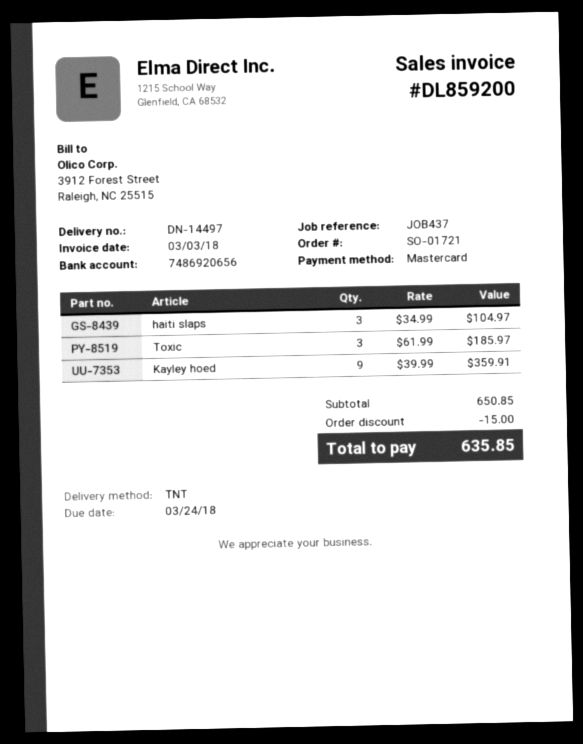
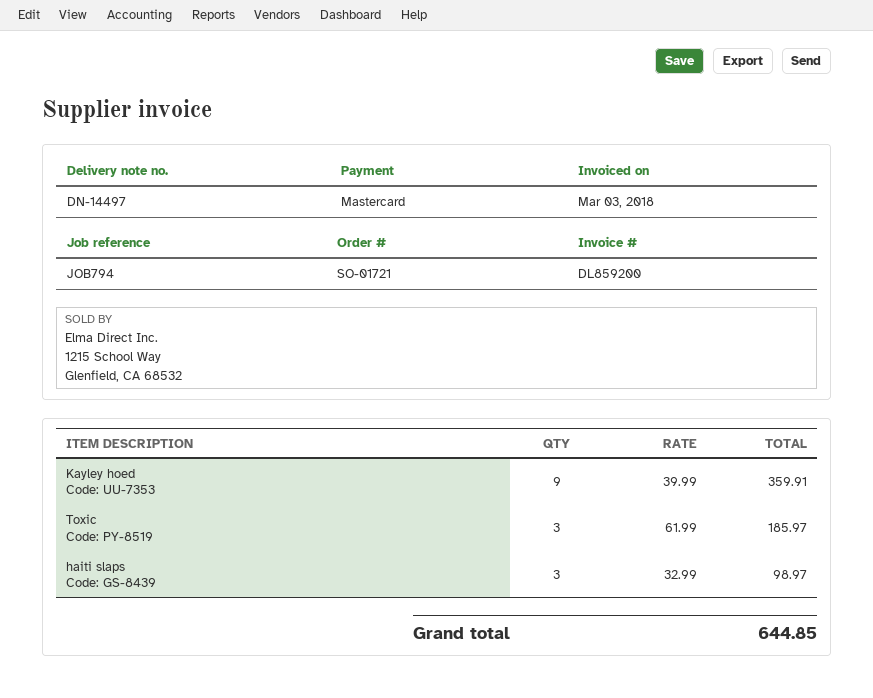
reference: JOB437 -> JOB794
haiti slaps: 3 x 34.99 = 104.97 -> 3 x 32.99 = 98.97
discount: 15.00 -> none
total: 635.85 -> 644.85

